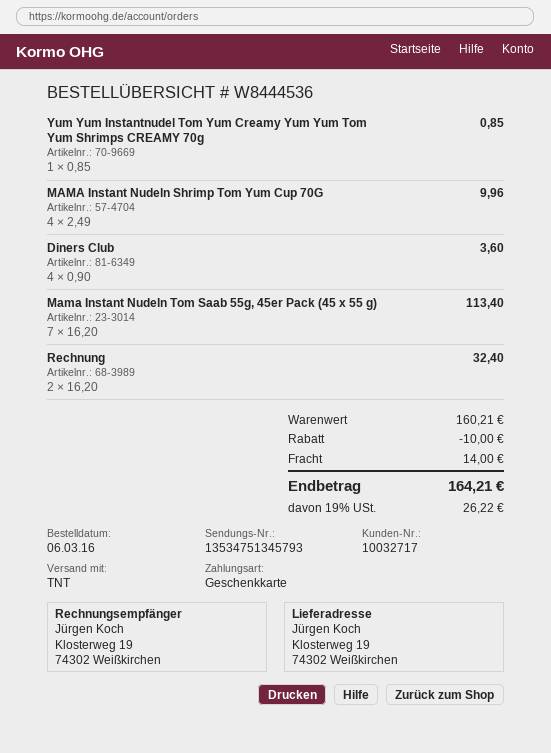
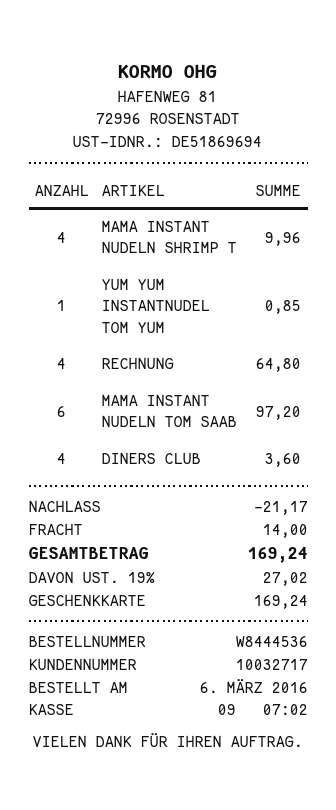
Mama Instant Nudeln Tom Saab 55g, 45er Pack (45 x 55 g): 7 for 113.40 -> 6 for 97.20
Rechnung: 2 for 32.40 -> 4 for 64.80
discount: 10.00 -> 21.17
tax: 19% = 26.22 -> 19% = 27.02
total: 164.21 -> 169.24

